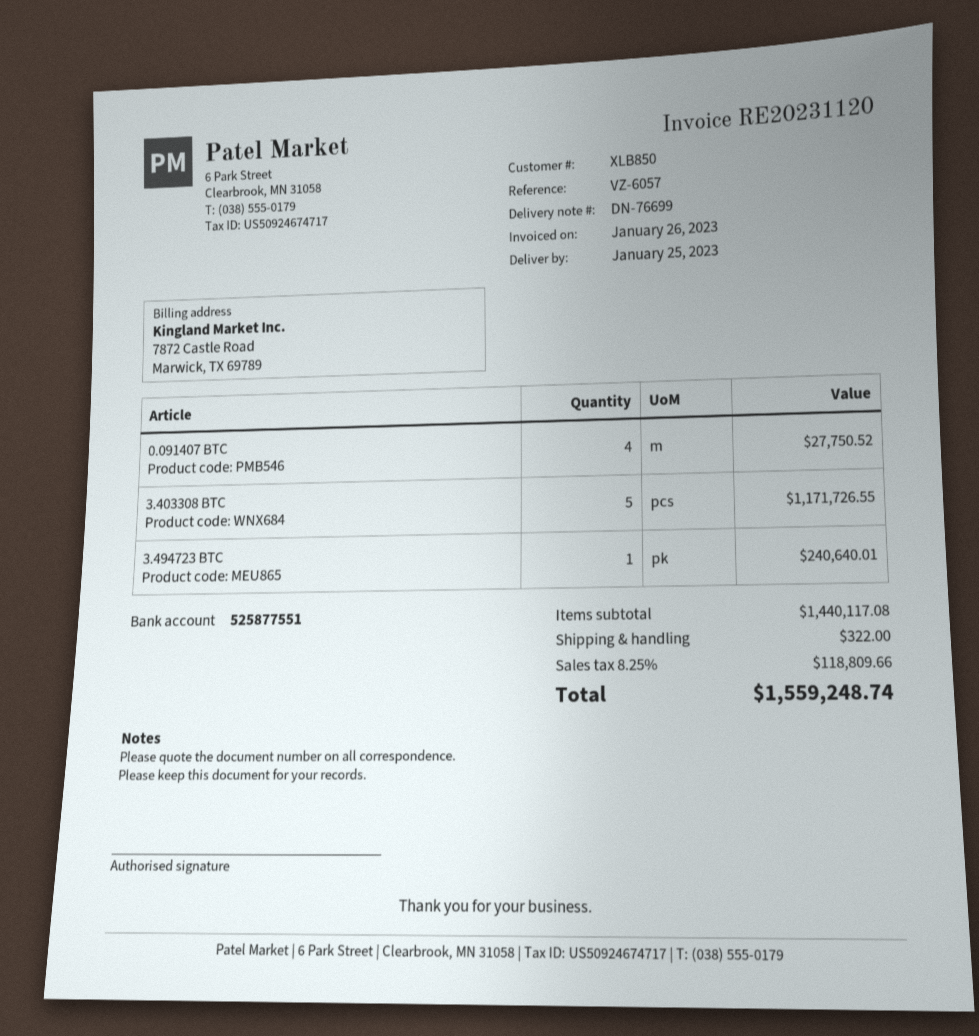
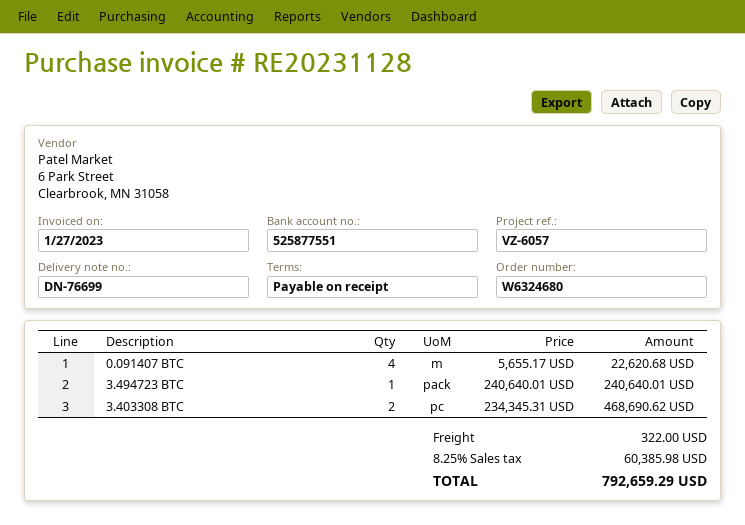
invoice number: RE20231120 -> RE20231128
invoice date: 2023-01-26 -> 2023-01-27
0.091407 BTC: 4 for 27750.52 -> 4 for 22620.68
3.403308 BTC: 5 for 1171726.55 -> 2 for 468690.62
tax: 8.25% = 118809.66 -> 8.25% = 60385.98
total: 1559248.74 -> 792659.29

